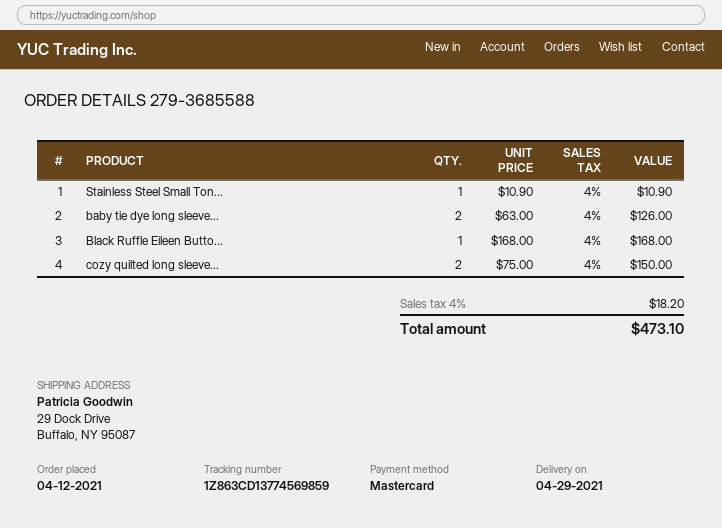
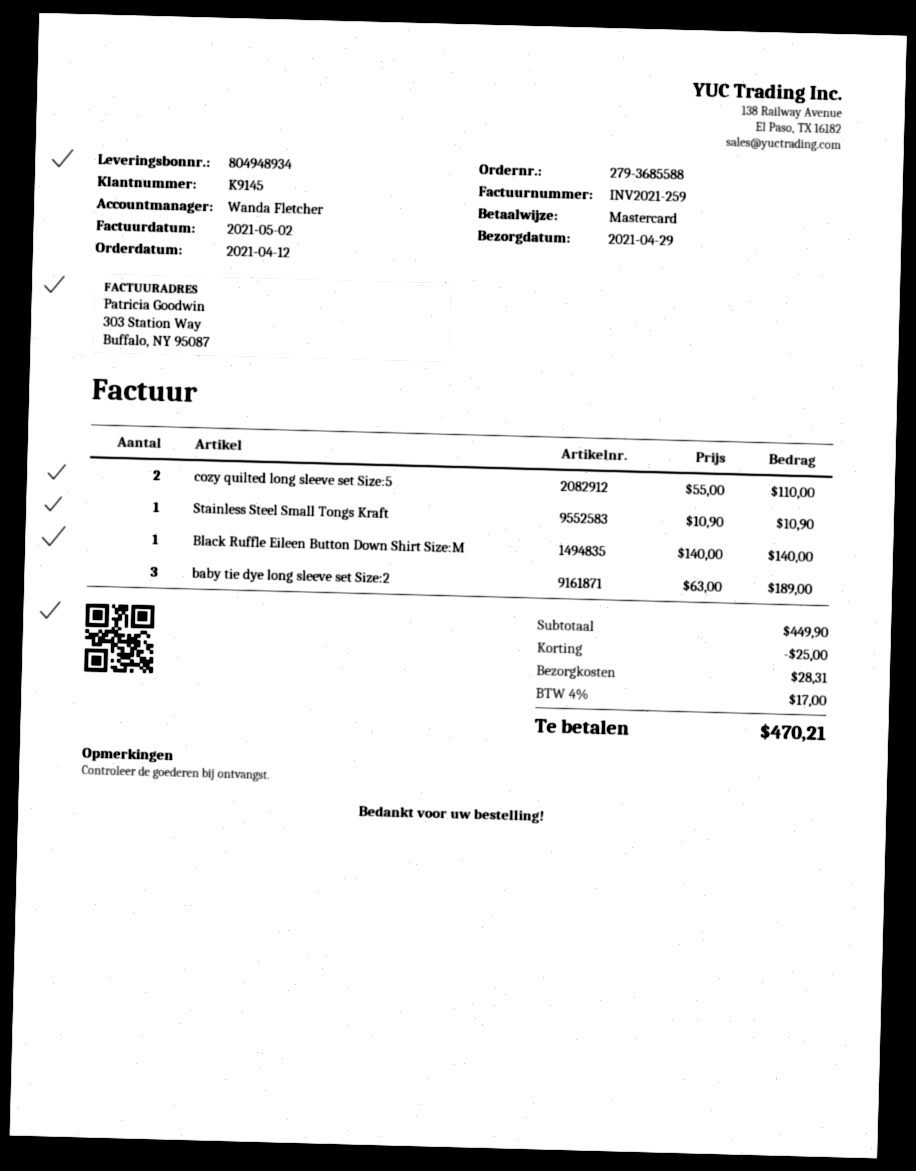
baby tie dye long sleeve...: 2 x 63.00 = 126.00 -> 3 x 63.00 = 189.00
Black Ruffle Eileen Butto...: 1 x 168.00 = 168.00 -> 1 x 140.00 = 140.00
cozy quilted long sleeve...: 2 x 75.00 = 150.00 -> 2 x 55.00 = 110.00
discount: none -> 25.00
shipping: none -> 28.31
tax: 4% = 18.20 -> 4% = 17.00
total: 473.10 -> 470.21

